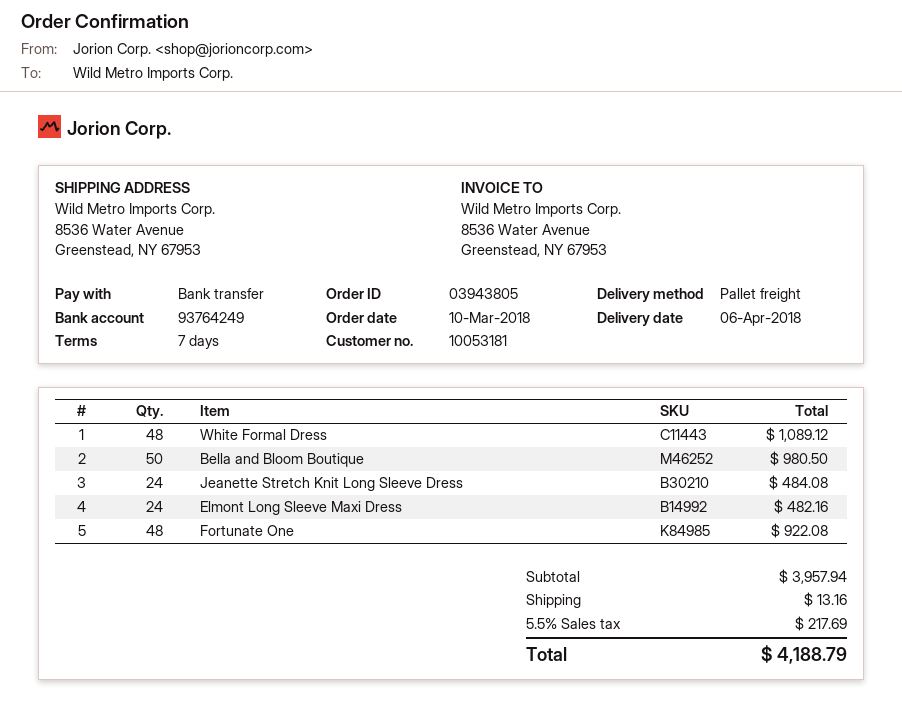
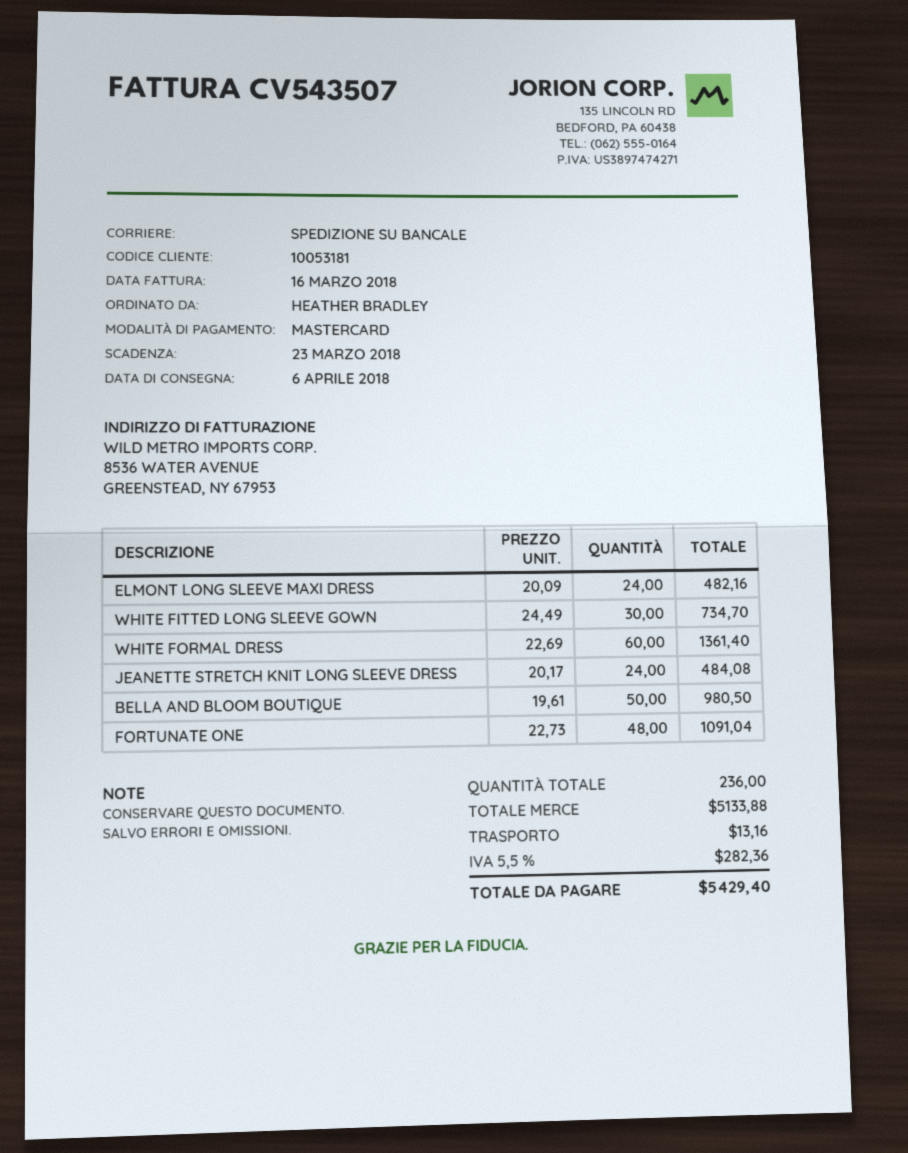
payment method: bank transfer -> Mastercard
White Formal Dress: 48 for 1089.12 -> 60 for 1361.40
Fortunate One: 48 for 922.08 -> 48 for 1091.04
WHITE FITTED LONG SLEEVE GOWN: none -> 30 for 734.70
subtotal: 3957.94 -> 5133.88
tax: 5.5% = 217.69 -> 5.5% = 282.36
total: 4188.79 -> 5429.40

